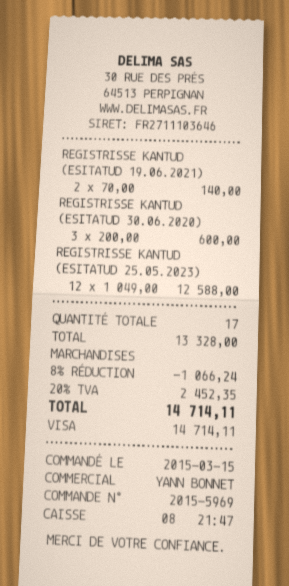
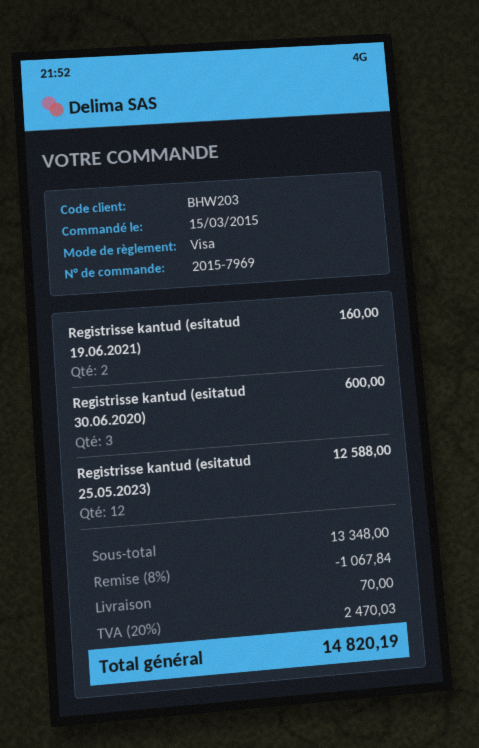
order number: 2015-5969 -> 2015-7969
REGISTRISSE KANTUD (ESITATUD 19.06.2021): 2 for 140.00 -> 2 for 160.00
subtotal: 13328.00 -> 13348.00
discount: 8% = 1066.24 -> 8% = 1067.84
shipping: none -> 70.00
tax: 20% = 2452.35 -> 20% = 2470.03
total: 14714.11 -> 14820.19

